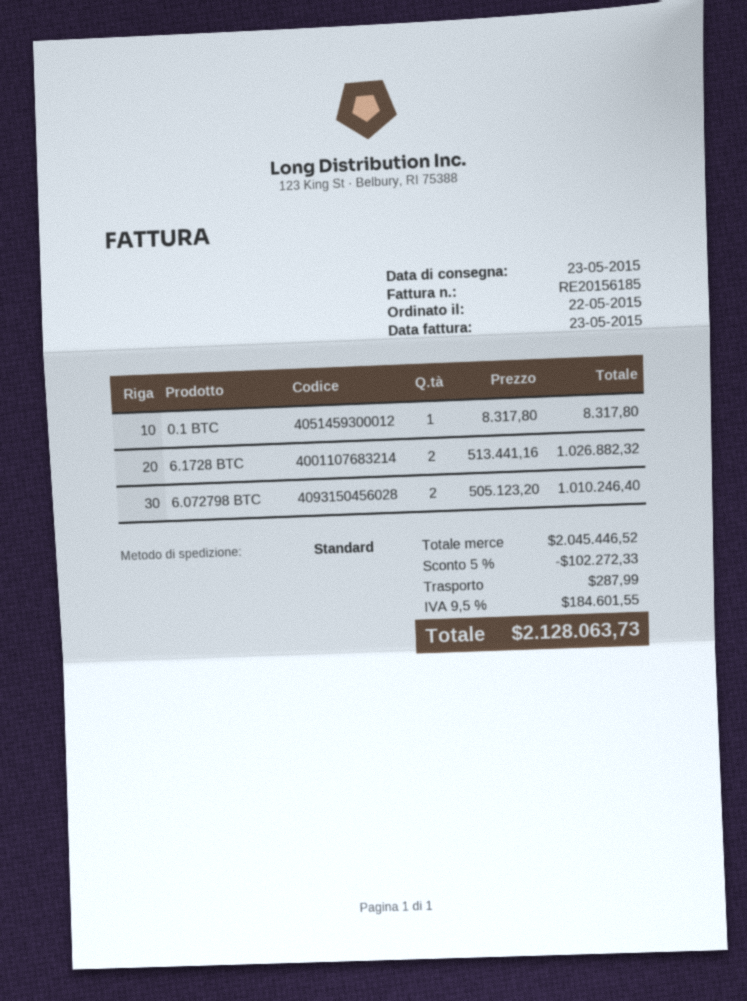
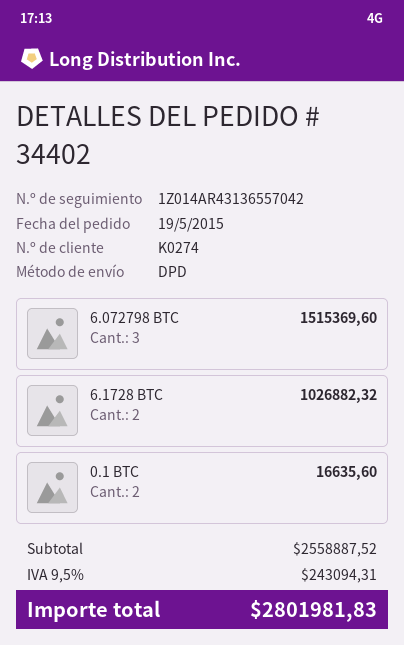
order date: 2015-05-22 -> 2015-05-19
shipping method: standard -> DPD
0.1 BTC: 1 for 8317.80 -> 2 for 16635.60
6.072798 BTC: 2 for 1010246.40 -> 3 for 1515369.60
subtotal: 2045446.52 -> 2558887.52
discount: 5% = 102272.33 -> none
shipping: 287.99 -> none
tax: 9.5% = 184601.55 -> 9.5% = 243094.31
total: 2128063.73 -> 2801981.83

